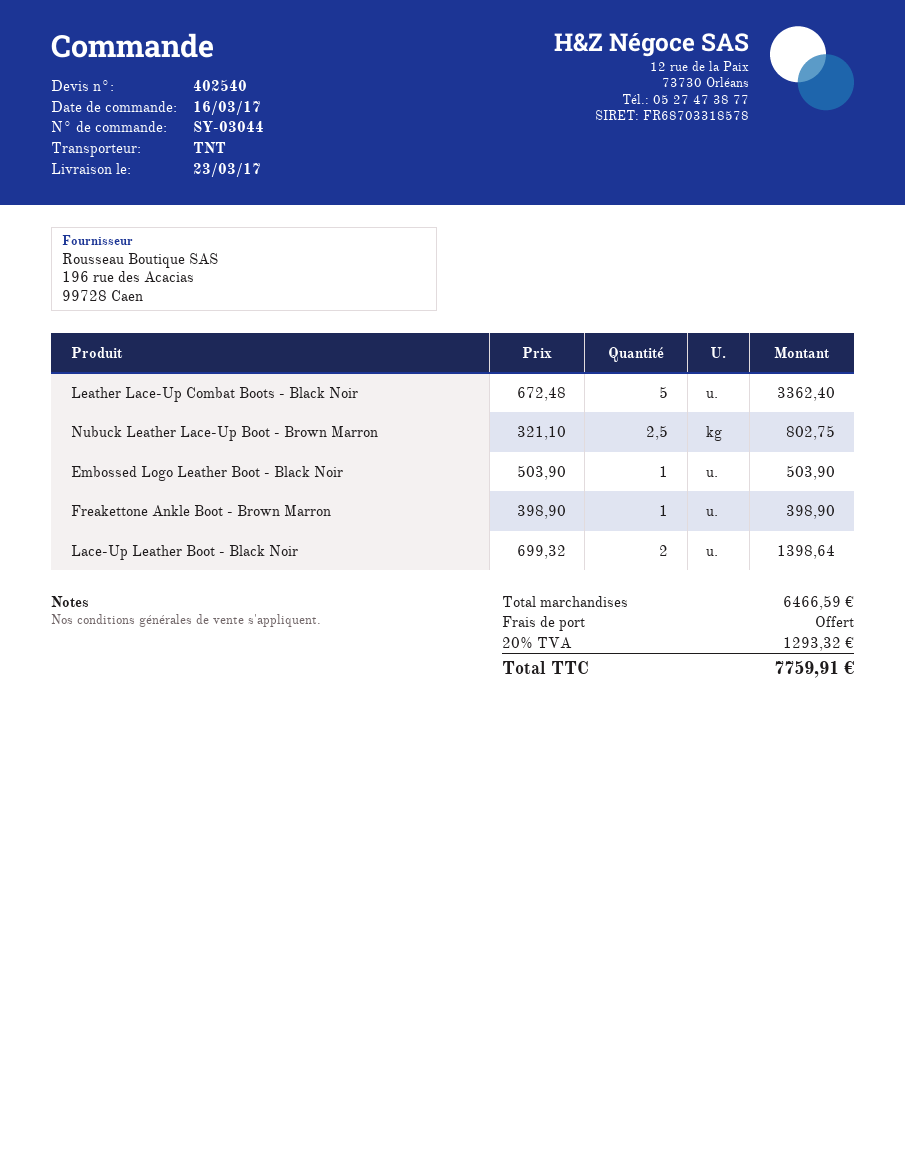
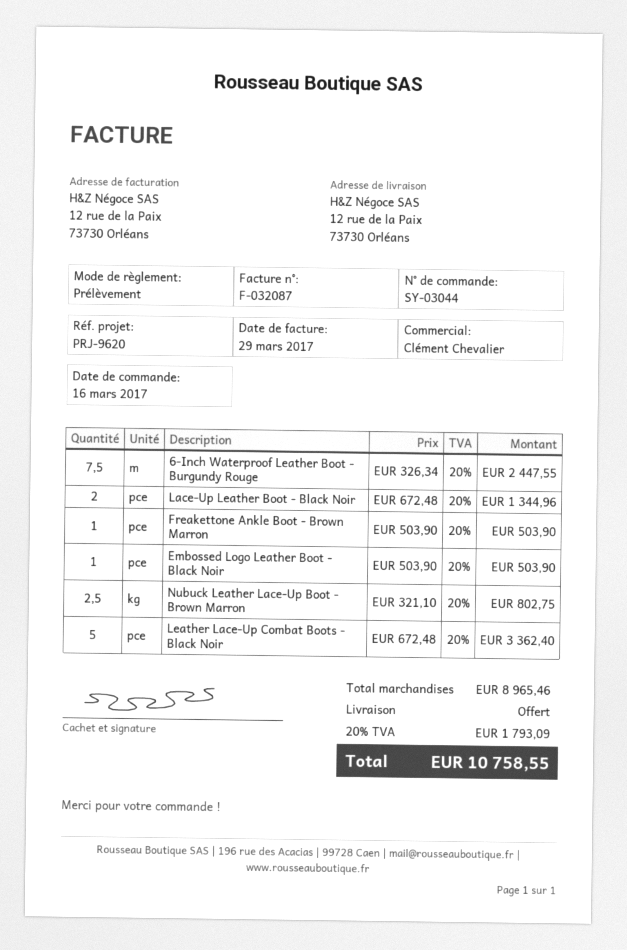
Freakettone Ankle Boot - Brown Marron: 1 x 398.90 = 398.90 -> 1 x 503.90 = 503.90
Lace-Up Leather Boot - Black Noir: 2 x 699.32 = 1398.64 -> 2 x 672.48 = 1344.96
6-Inch Waterproof Leather Boot - Burgundy Rouge: none -> 7.5 x 326.34 = 2447.55
subtotal: 6466.59 -> 8965.46
tax: 20% = 1293.32 -> 20% = 1793.09
total: 7759.91 -> 10758.55

